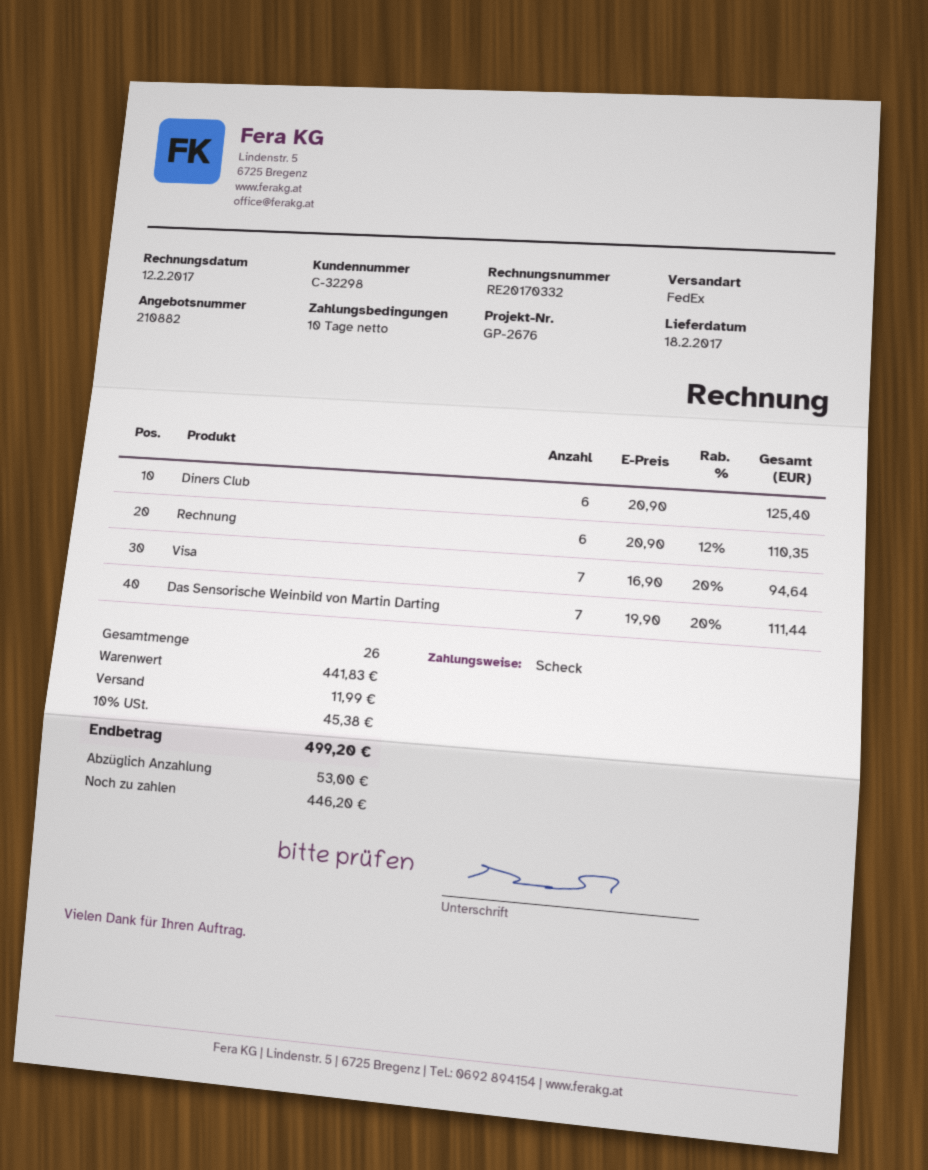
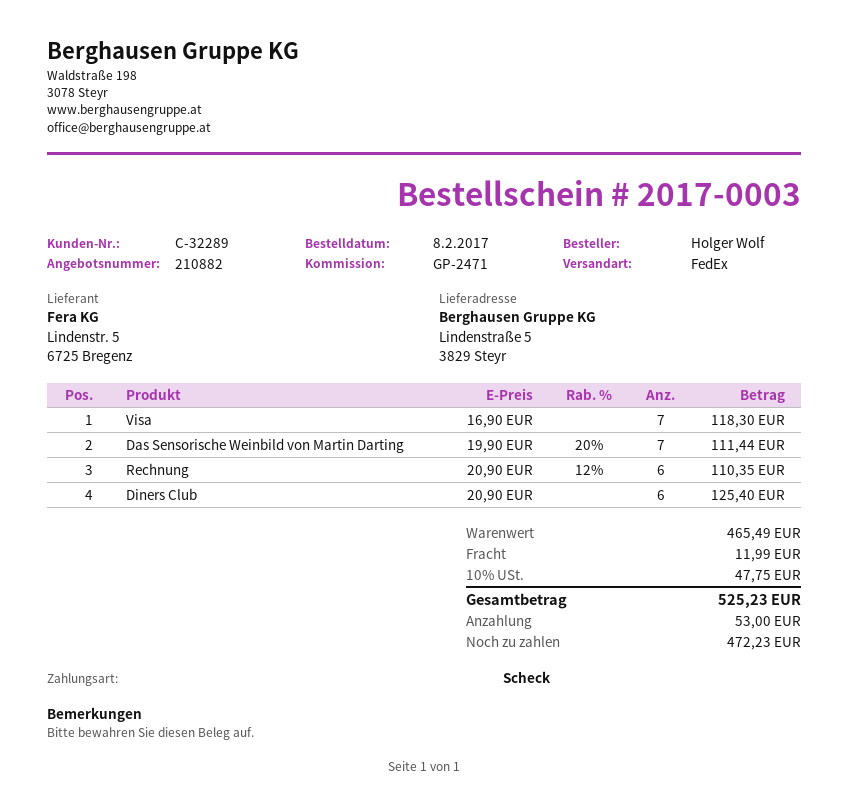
customer number: C-32298 -> C-32289
reference: GP-2676 -> GP-2471
Visa: 7 x 16.90 - 20% = 94.64 -> 7 x 16.90 = 118.30
subtotal: 441.83 -> 465.49
tax: 10% = 45.38 -> 10% = 47.75
total: 499.20 -> 525.23
balance: 446.20 -> 472.23

